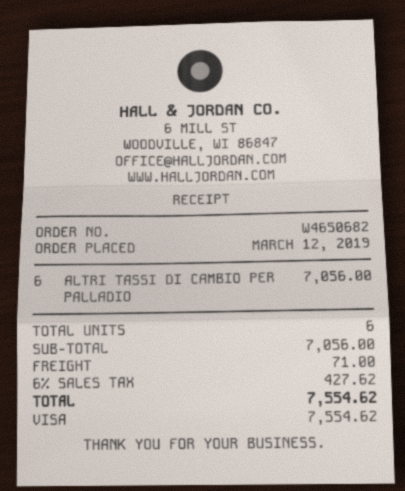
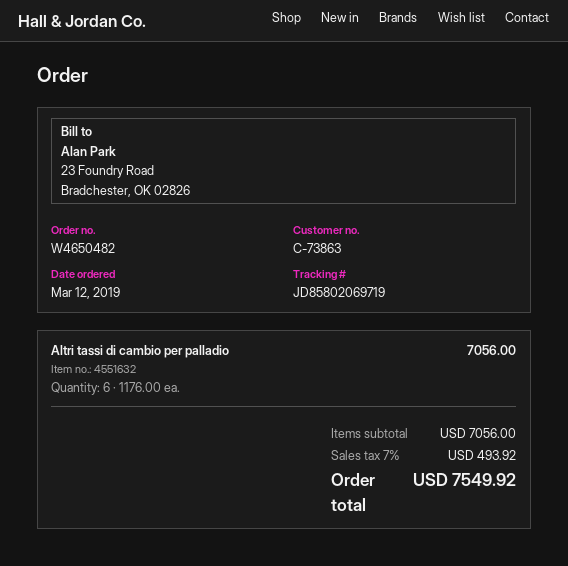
order number: W4650682 -> W4650482
shipping: 71.00 -> none
tax: 6% = 427.62 -> 7% = 493.92
total: 7554.62 -> 7549.92

